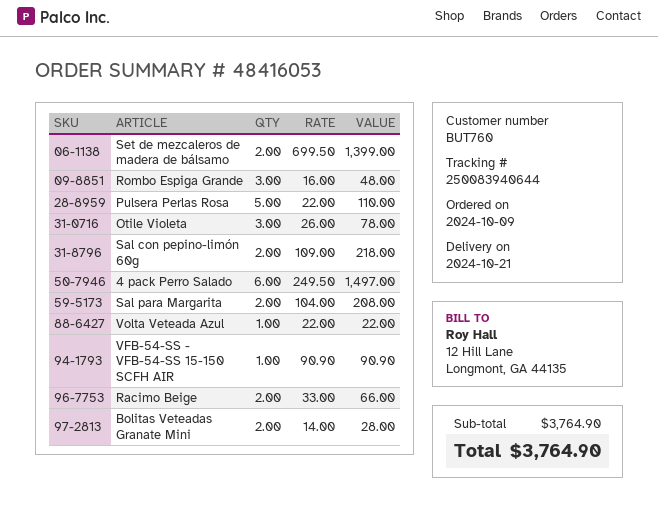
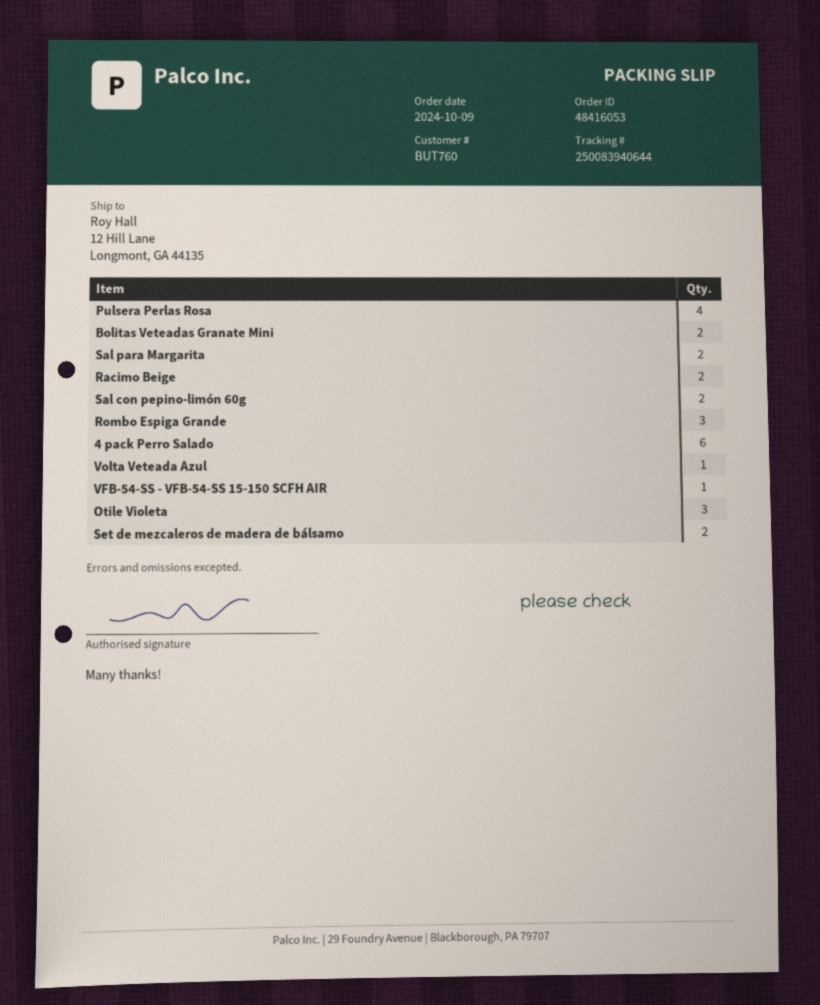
Pulsera Perlas Rosa: 5 -> 4

